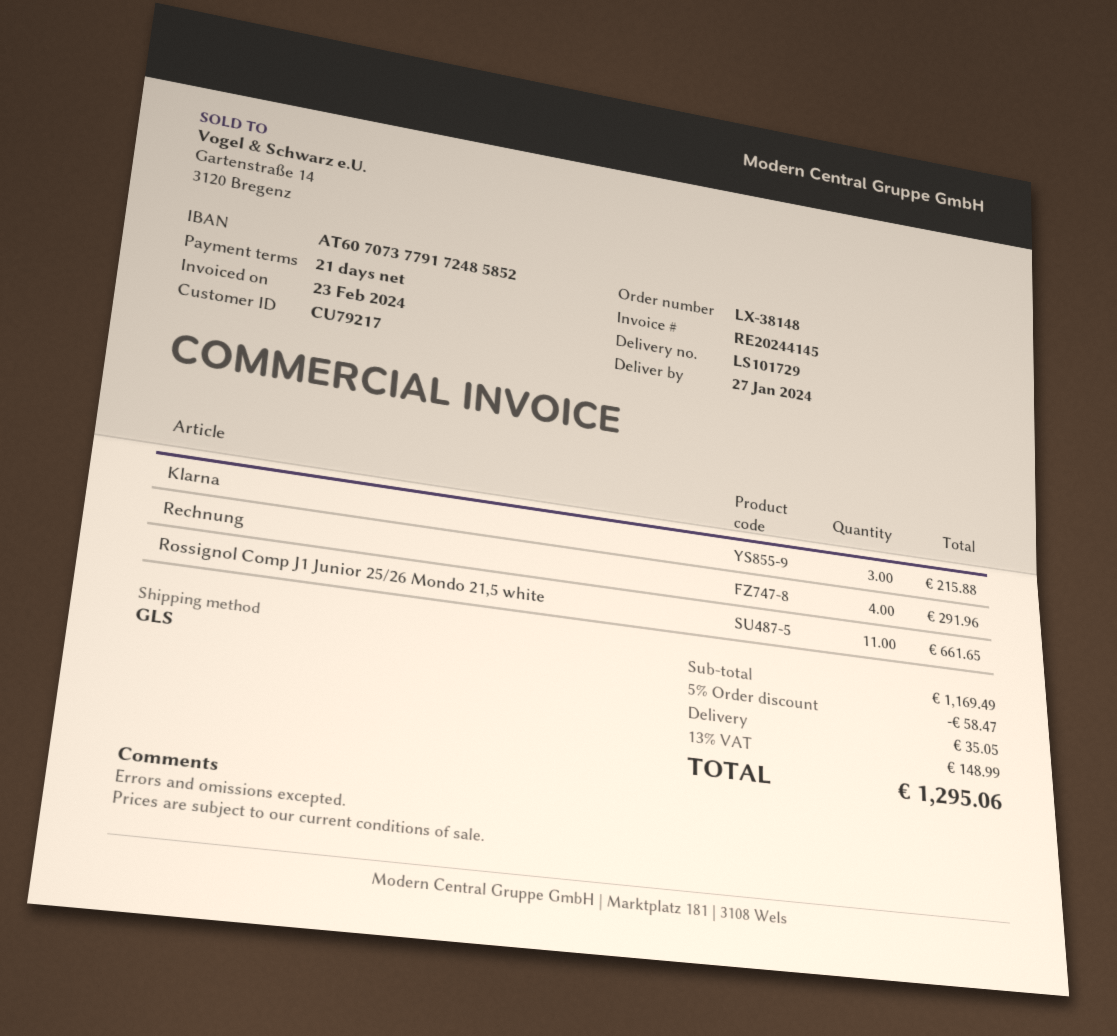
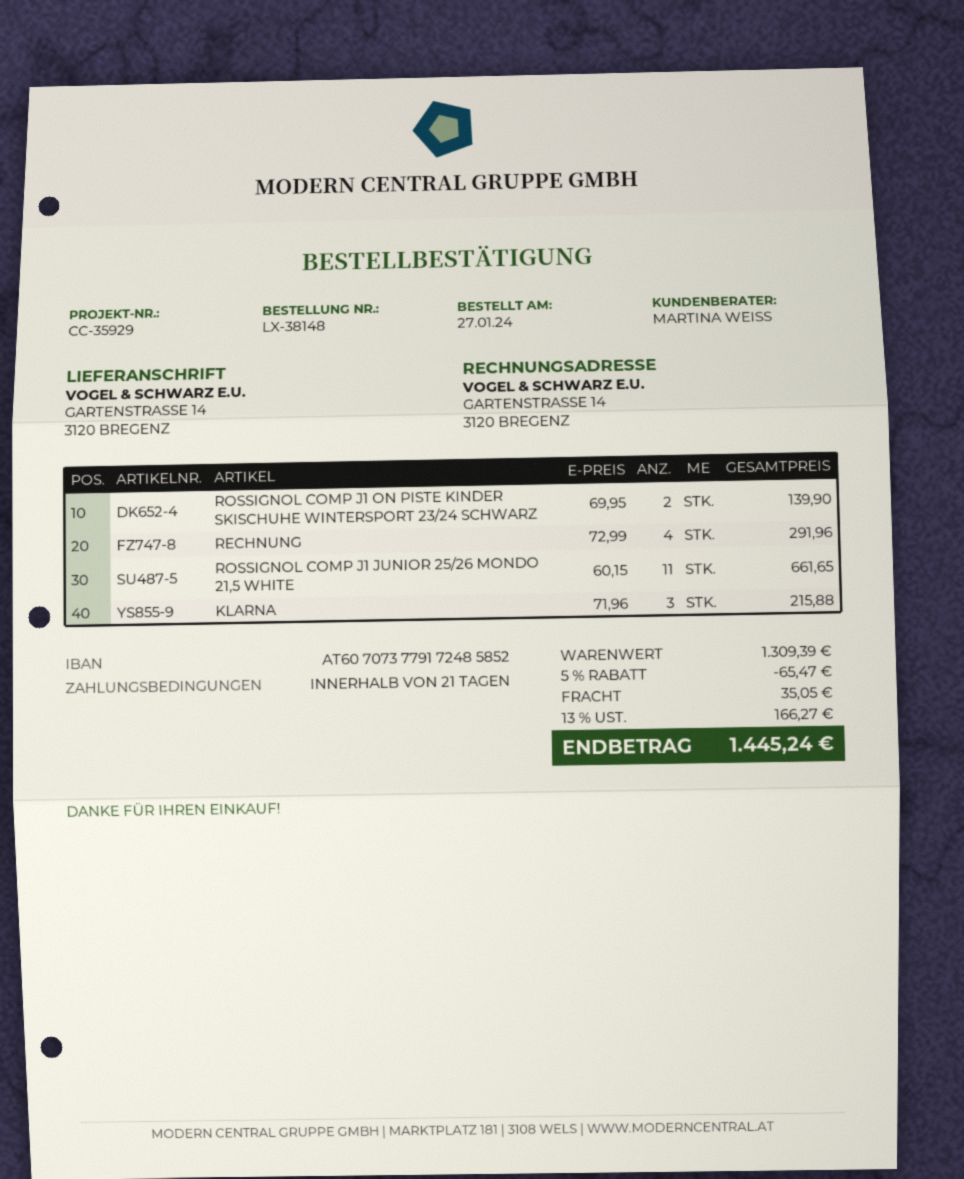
ROSSIGNOL COMP J1 ON PISTE KINDER SKISCHUHE WINTERSPORT 23/24 SCHWARZ: none -> 2 for 139.90
subtotal: 1169.49 -> 1309.39
discount: 5% = 58.47 -> 5% = 65.47
tax: 13% = 148.99 -> 13% = 166.27
total: 1295.06 -> 1445.24

